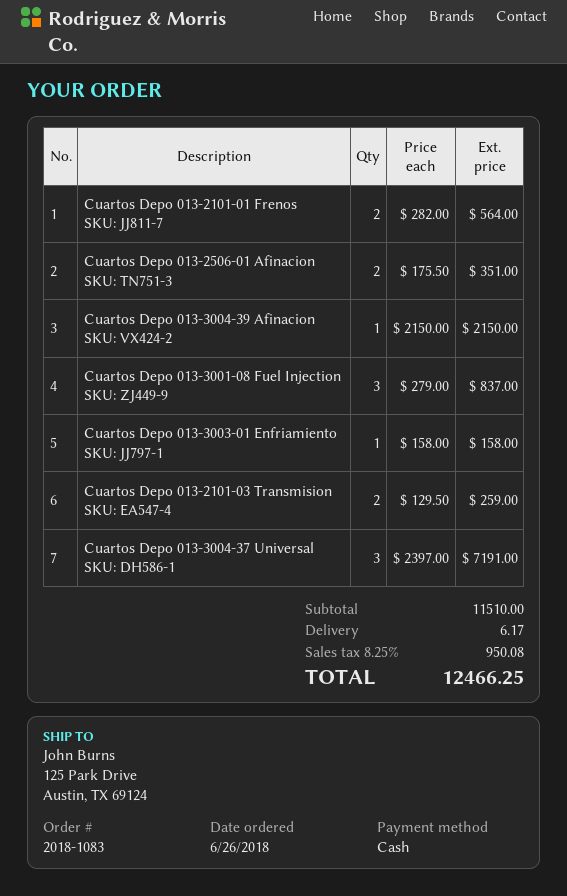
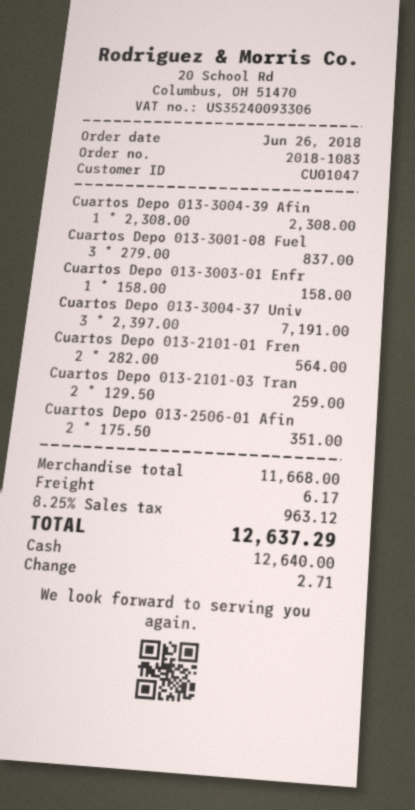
Cuartos Depo 013-3004-39 Afinacion: 1 x 2150.00 = 2150.00 -> 1 x 2308.00 = 2308.00
subtotal: 11510.00 -> 11668.00
tax: 8.25% = 950.08 -> 8.25% = 963.12
total: 12466.25 -> 12637.29

